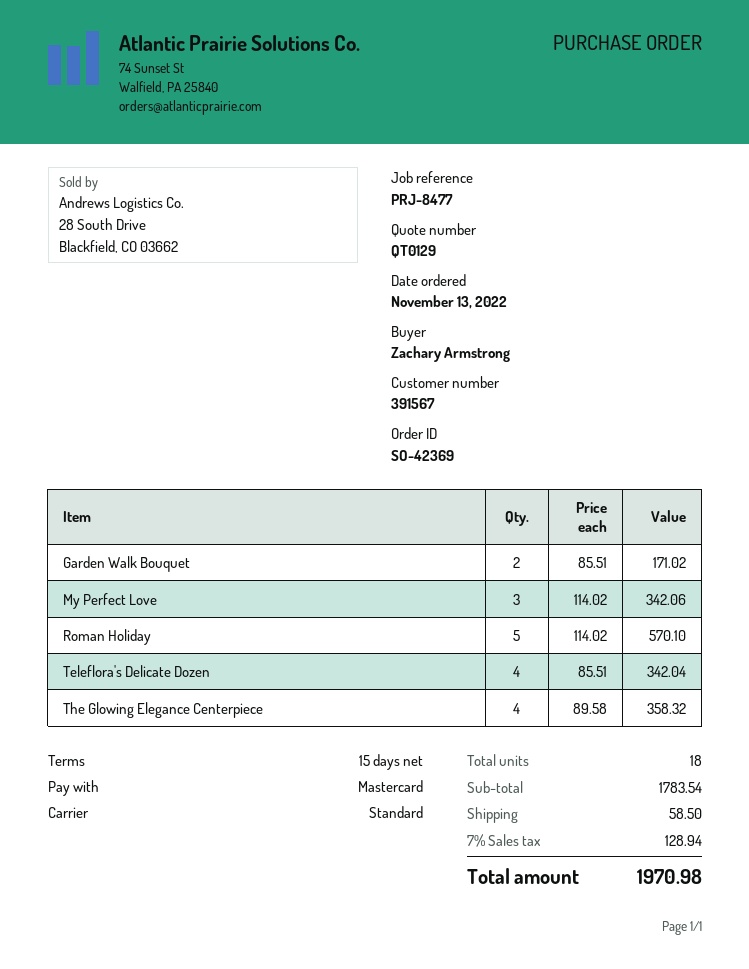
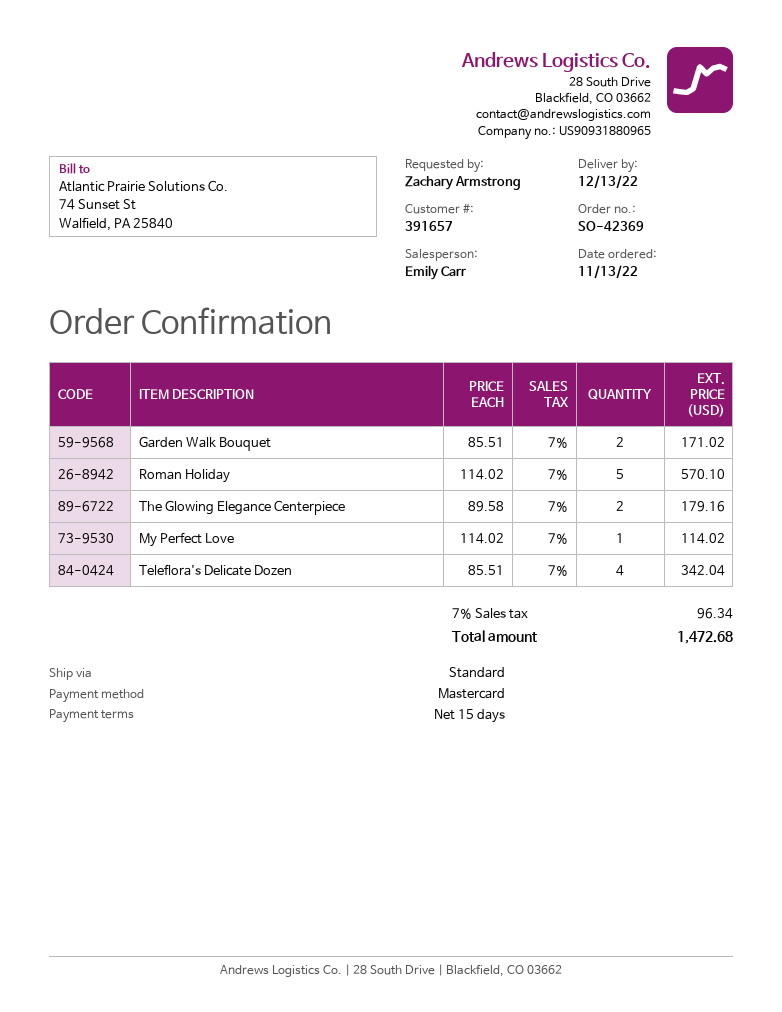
customer number: 391567 -> 391657
My Perfect Love: 3 x 114.02 = 342.06 -> 1 x 114.02 = 114.02
The Glowing Elegance Centerpiece: 4 x 89.58 = 358.32 -> 2 x 89.58 = 179.16
shipping: 58.50 -> none
tax: 7% = 128.94 -> 7% = 96.34
total: 1970.98 -> 1472.68

